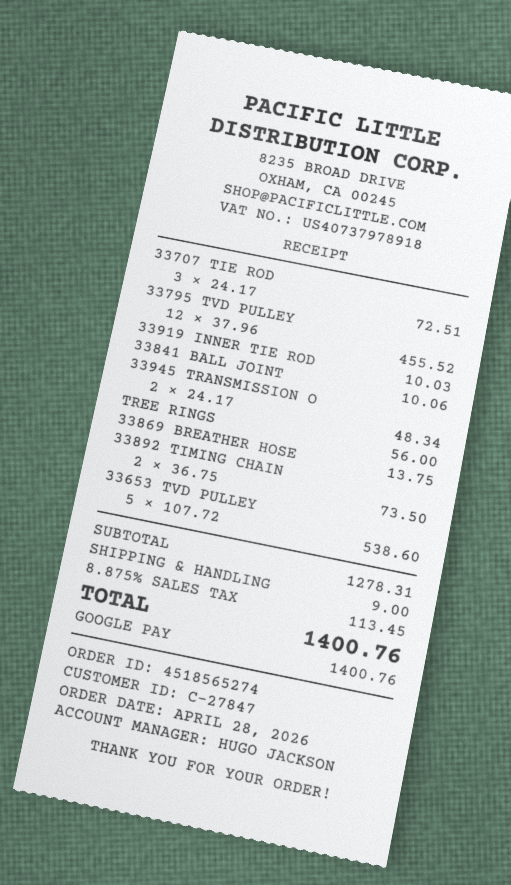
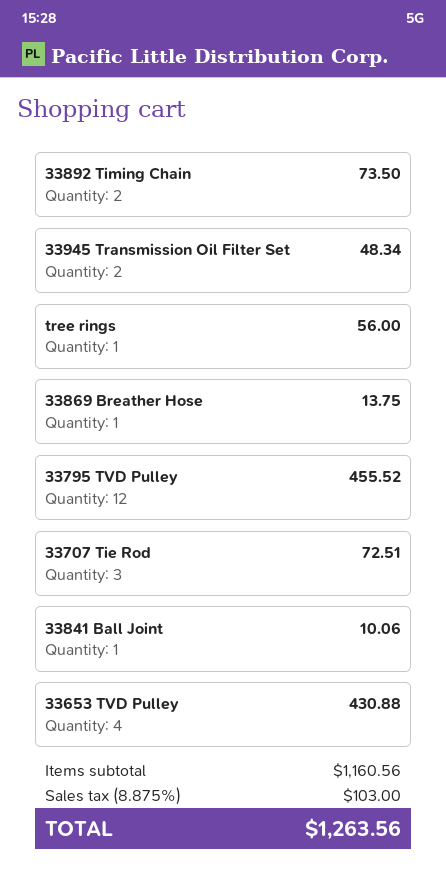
33919 INNER TIE ROD: 1 for 10.03 -> none
33653 TVD PULLEY: 5 for 538.60 -> 4 for 430.88
subtotal: 1278.31 -> 1160.56
shipping: 9.00 -> none
tax: 8.875% = 113.45 -> 8.875% = 103.00
total: 1400.76 -> 1263.56

